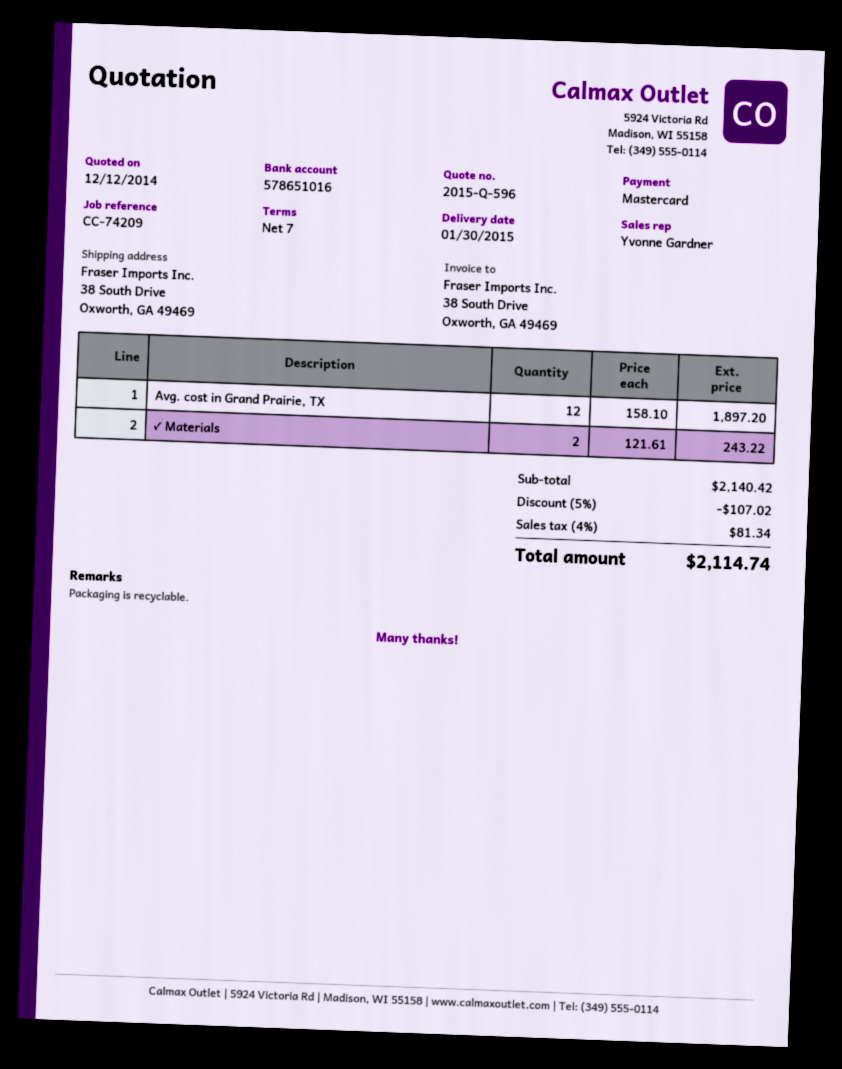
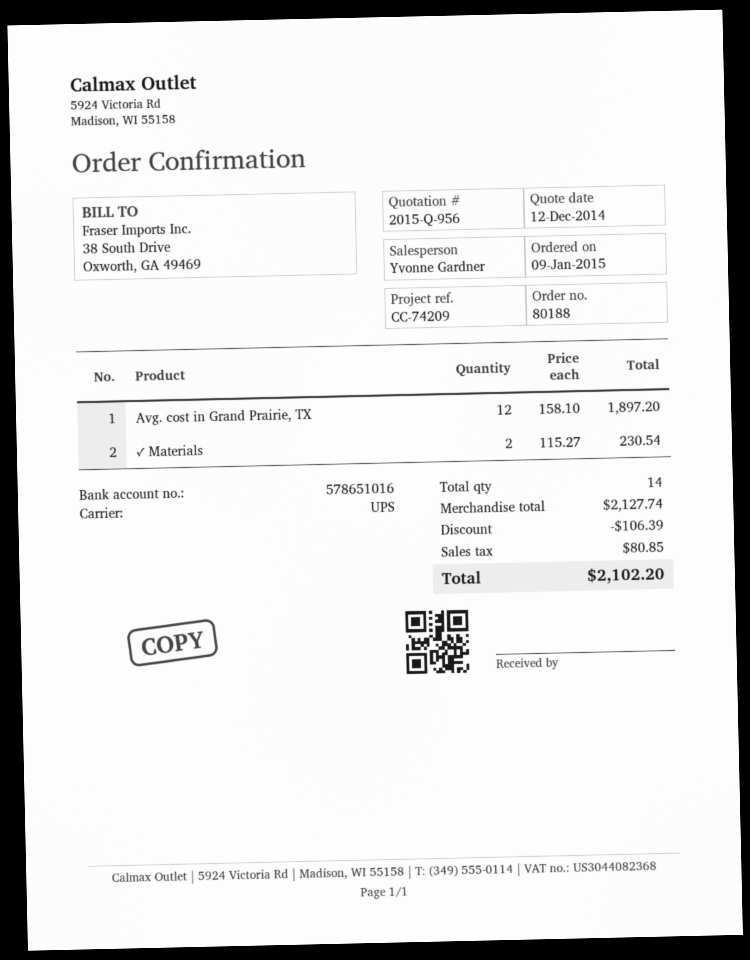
quote number: 2015-Q-596 -> 2015-Q-956
✓ Materials: 2 x 121.61 = 243.22 -> 2 x 115.27 = 230.54
subtotal: 2140.42 -> 2127.74
discount: 107.02 -> 106.39
tax: 81.34 -> 80.85
total: 2114.74 -> 2102.20

